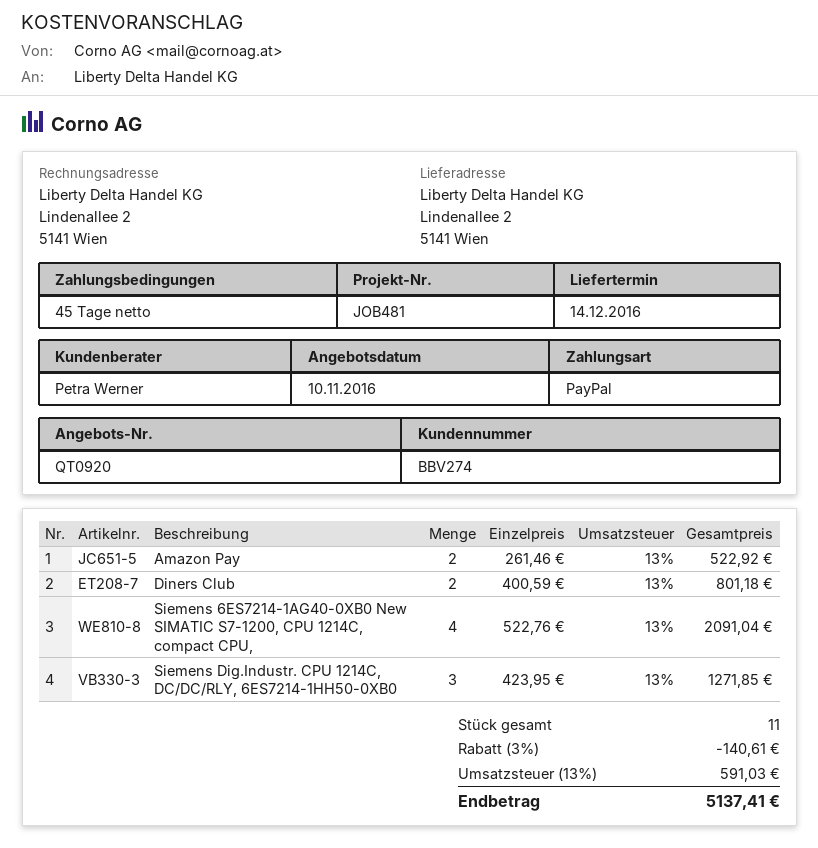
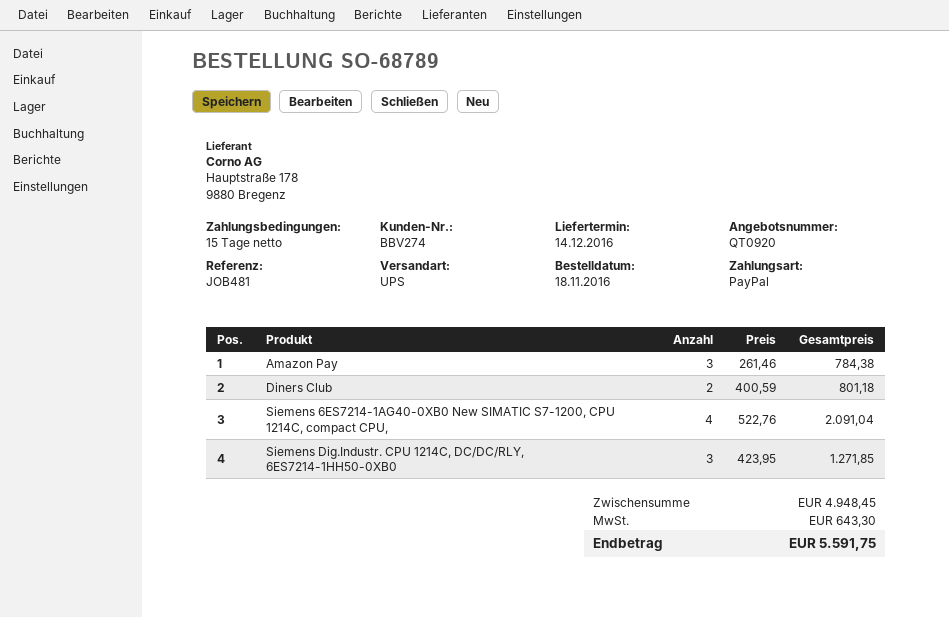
payment terms: 45 days -> 15 days
Amazon Pay: 2 x 261.46 = 522.92 -> 3 x 261.46 = 784.38
discount: 3% = 140.61 -> none
tax: 591.03 -> 643.30
total: 5137.41 -> 5591.75

